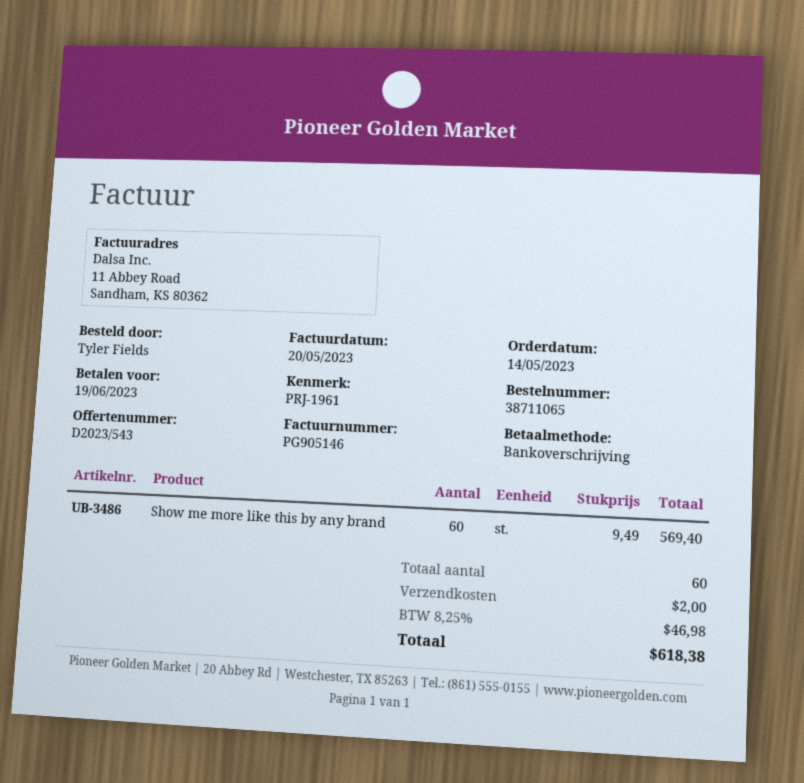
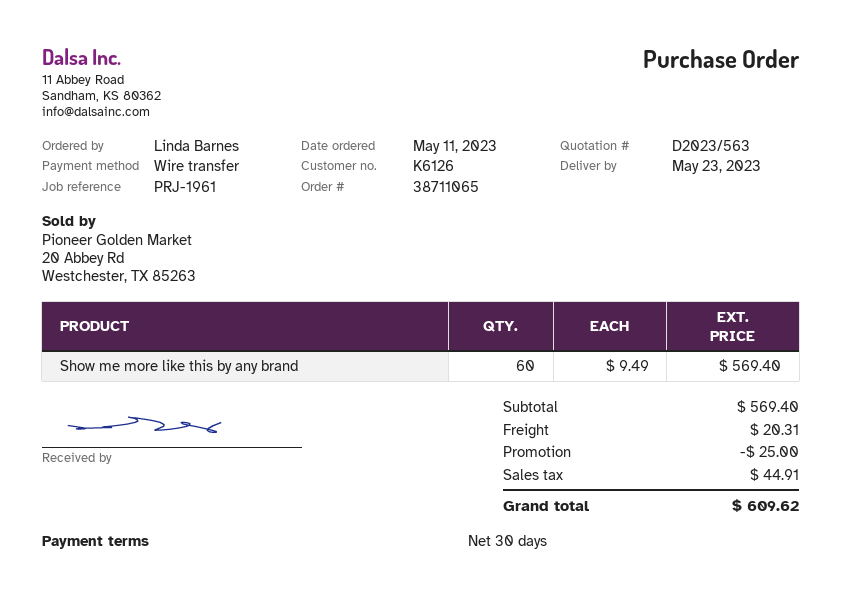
quote number: D2023/543 -> D2023/563
order date: 2023-05-14 -> 2023-05-11
ordered by: Tyler Fields -> Linda Barnes
discount: none -> 25.00
shipping: 2.00 -> 20.31
tax: 46.98 -> 44.91
total: 618.38 -> 609.62

